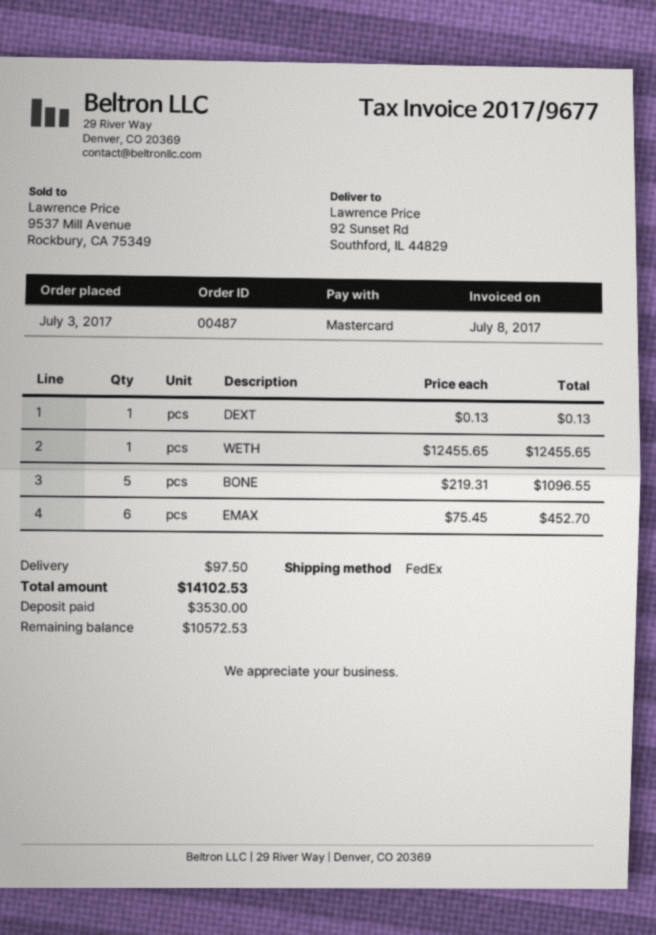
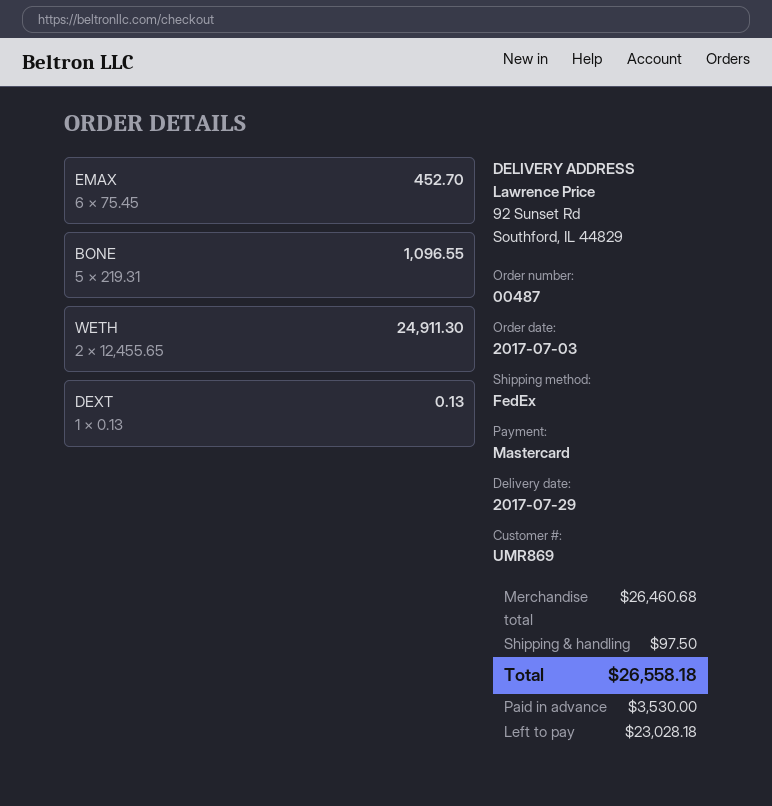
WETH: 1 x 12455.65 = 12455.65 -> 2 x 12455.65 = 24911.30
total: 14102.53 -> 26558.18
balance: 10572.53 -> 23028.18

